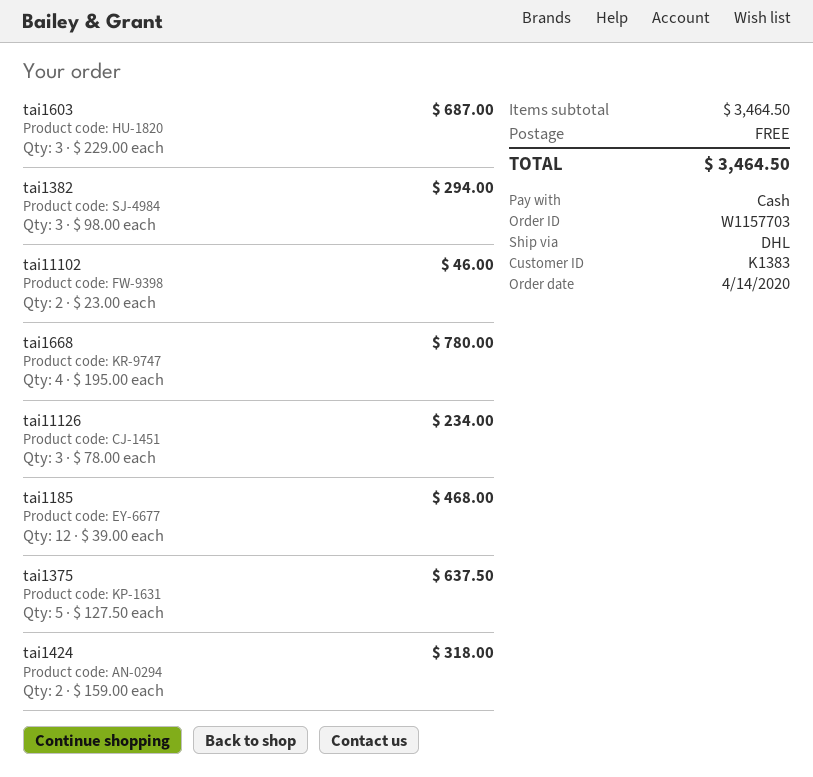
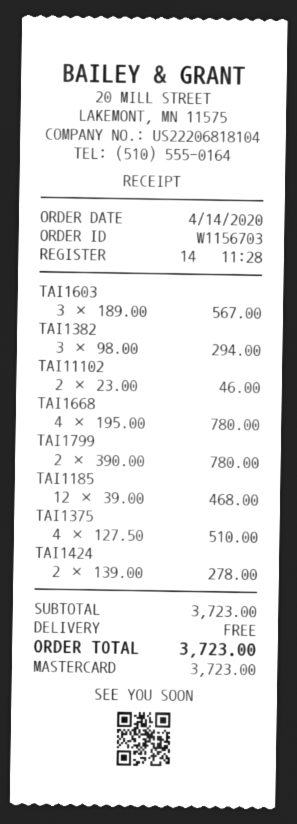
order number: W1157703 -> W1156703
payment method: cash -> Mastercard
tai1603: 3 x 229.00 = 687.00 -> 3 x 189.00 = 567.00
tai11126: 3 x 78.00 = 234.00 -> none
tai1375: 5 x 127.50 = 637.50 -> 4 x 127.50 = 510.00
tai1424: 2 x 159.00 = 318.00 -> 2 x 139.00 = 278.00
TAI1799: none -> 2 x 390.00 = 780.00
subtotal: 3464.50 -> 3723.00
total: 3464.50 -> 3723.00

